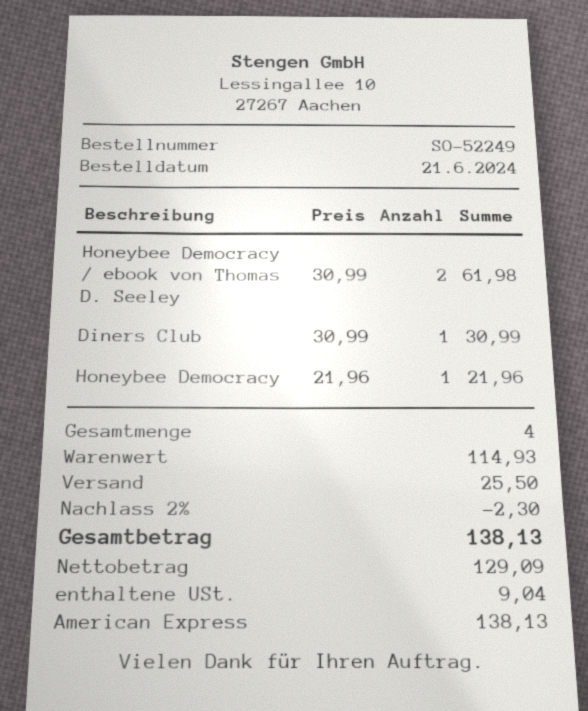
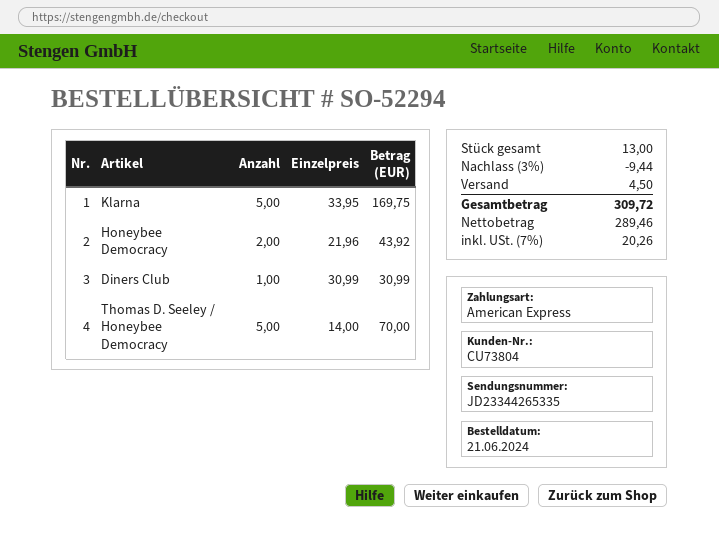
order number: SO-52249 -> SO-52294
Honeybee Democracy / ebook von Thomas D. Seeley: 2 x 30.99 = 61.98 -> none
Honeybee Democracy: 1 x 21.96 = 21.96 -> 2 x 21.96 = 43.92
Klarna: none -> 5 x 33.95 = 169.75
Thomas D. Seeley / Honeybee Democracy: none -> 5 x 14.00 = 70.00
total quantity: 4 -> 13
discount: 2% = 2.30 -> 3% = 9.44
shipping: 25.50 -> 4.50
net: 129.09 -> 289.46
tax: 9.04 -> 20.26
total: 138.13 -> 309.72

